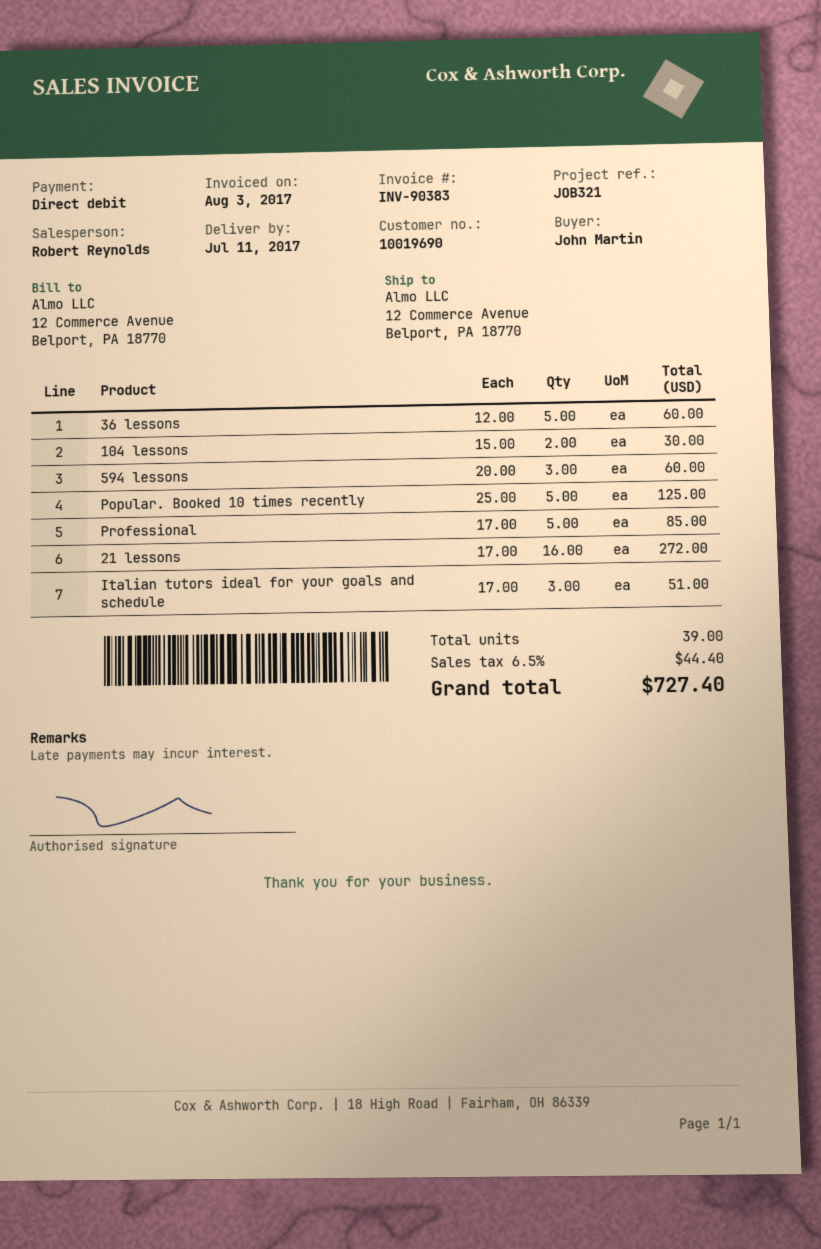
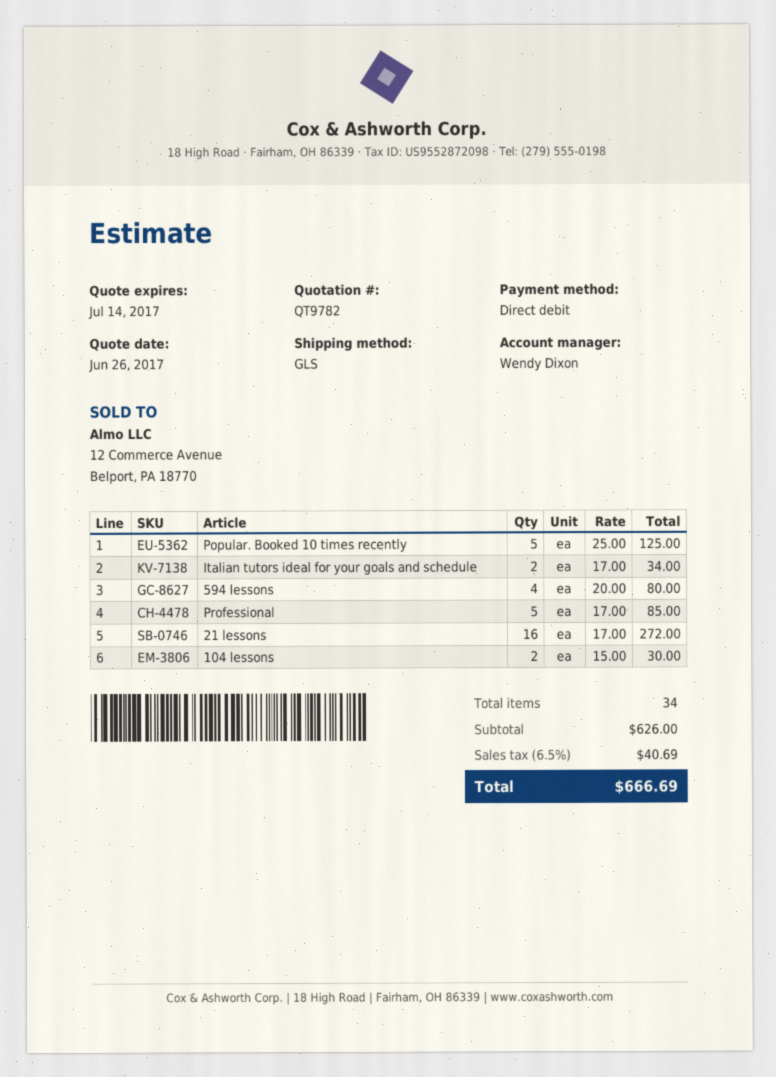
sales rep: Robert Reynolds -> Wendy Dixon
36 lessons: 5 x 12.00 = 60.00 -> none
594 lessons: 3 x 20.00 = 60.00 -> 4 x 20.00 = 80.00
Italian tutors ideal for your goals and schedule: 3 x 17.00 = 51.00 -> 2 x 17.00 = 34.00
total quantity: 39 -> 34
tax: 6.5% = 44.40 -> 6.5% = 40.69
total: 727.40 -> 666.69

